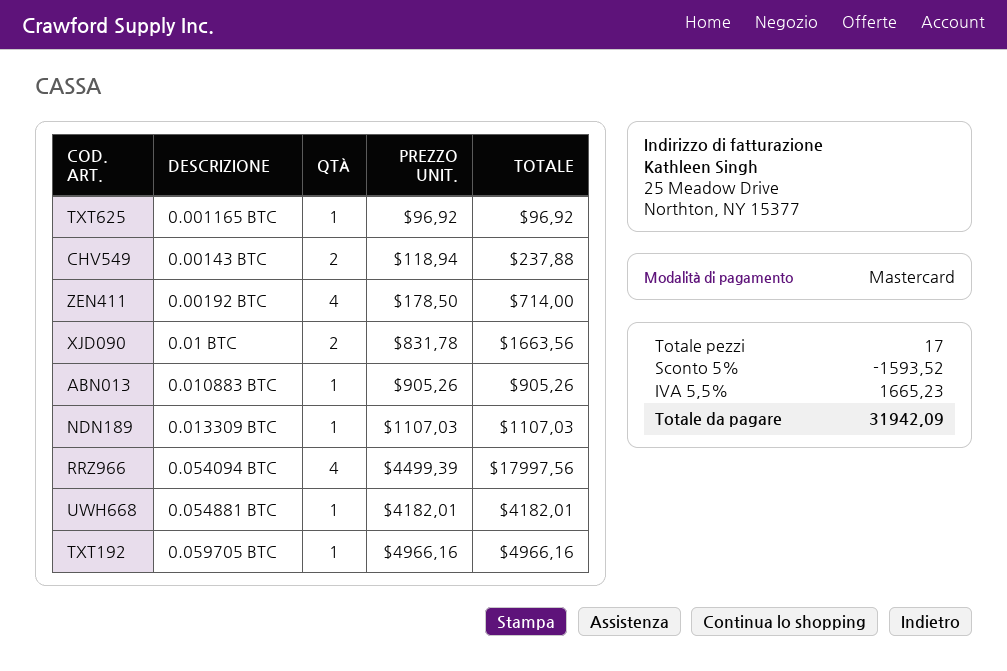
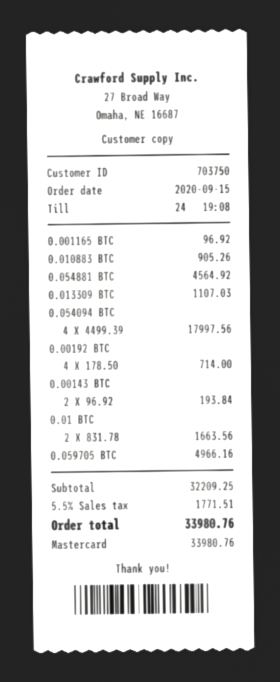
0.00143 BTC: 2 x 118.94 = 237.88 -> 2 x 96.92 = 193.84
0.054881 BTC: 1 x 4182.01 = 4182.01 -> 1 x 4564.92 = 4564.92
discount: 5% = 1593.52 -> none
tax: 5.5% = 1665.23 -> 5.5% = 1771.51
total: 31942.09 -> 33980.76

